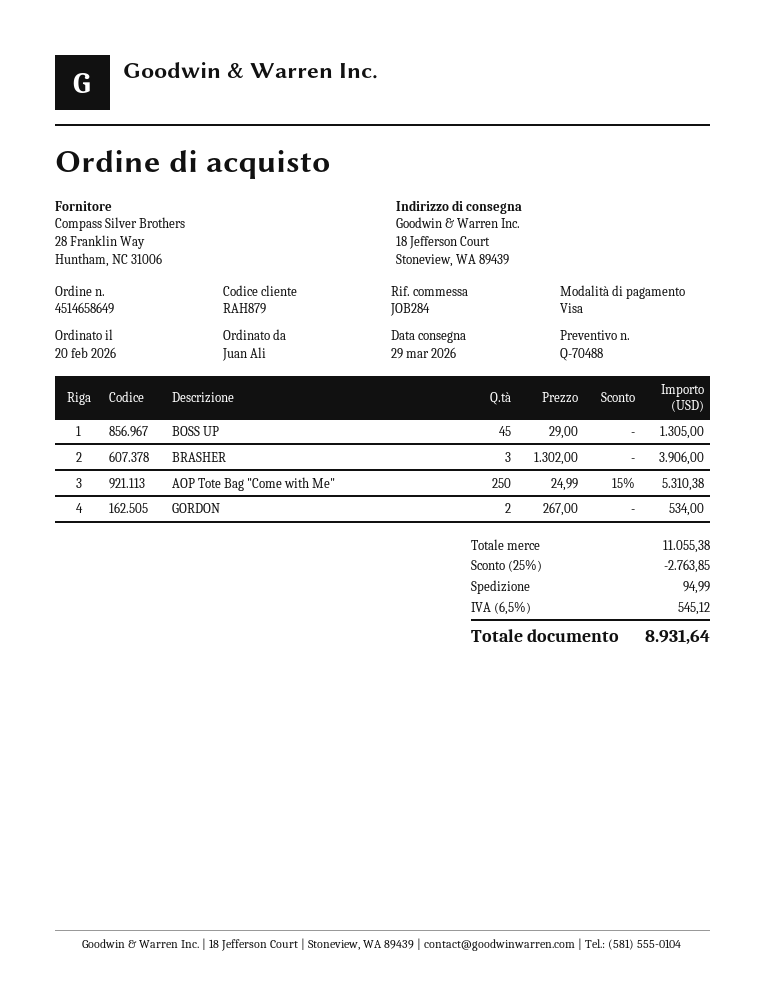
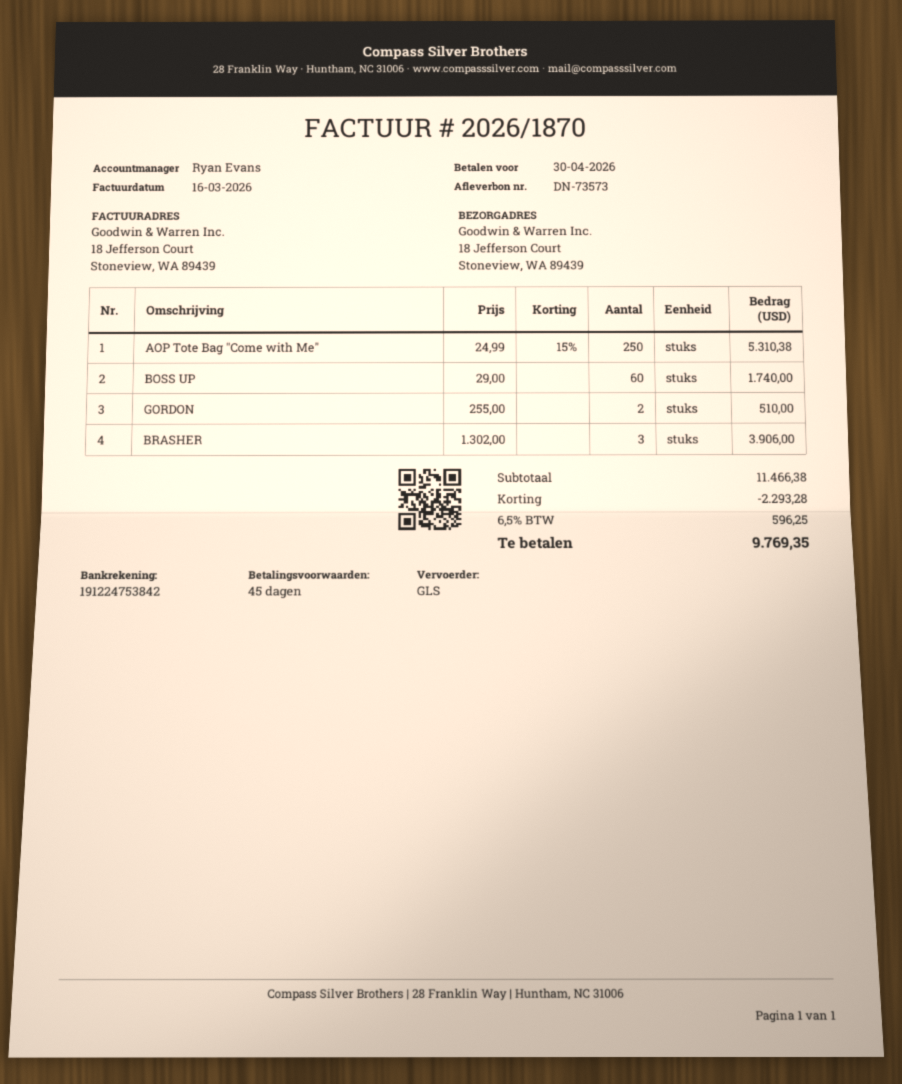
BOSS UP: 45 x 29.00 = 1305.00 -> 60 x 29.00 = 1740.00
GORDON: 2 x 267.00 = 534.00 -> 2 x 255.00 = 510.00
subtotal: 11055.38 -> 11466.38
discount: 2763.85 -> 2293.28
shipping: 94.99 -> none
tax: 6.5% = 545.12 -> 6.5% = 596.25
total: 8931.64 -> 9769.35

